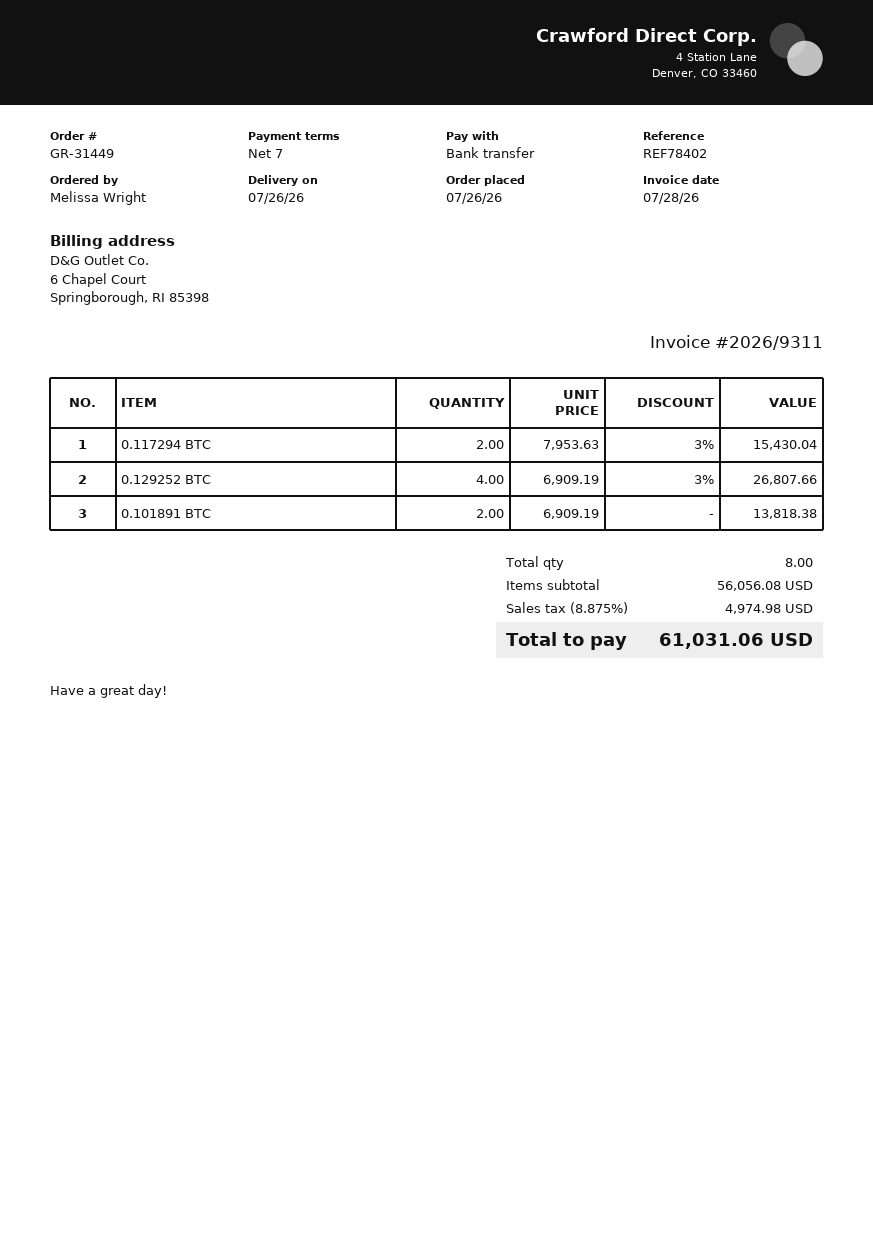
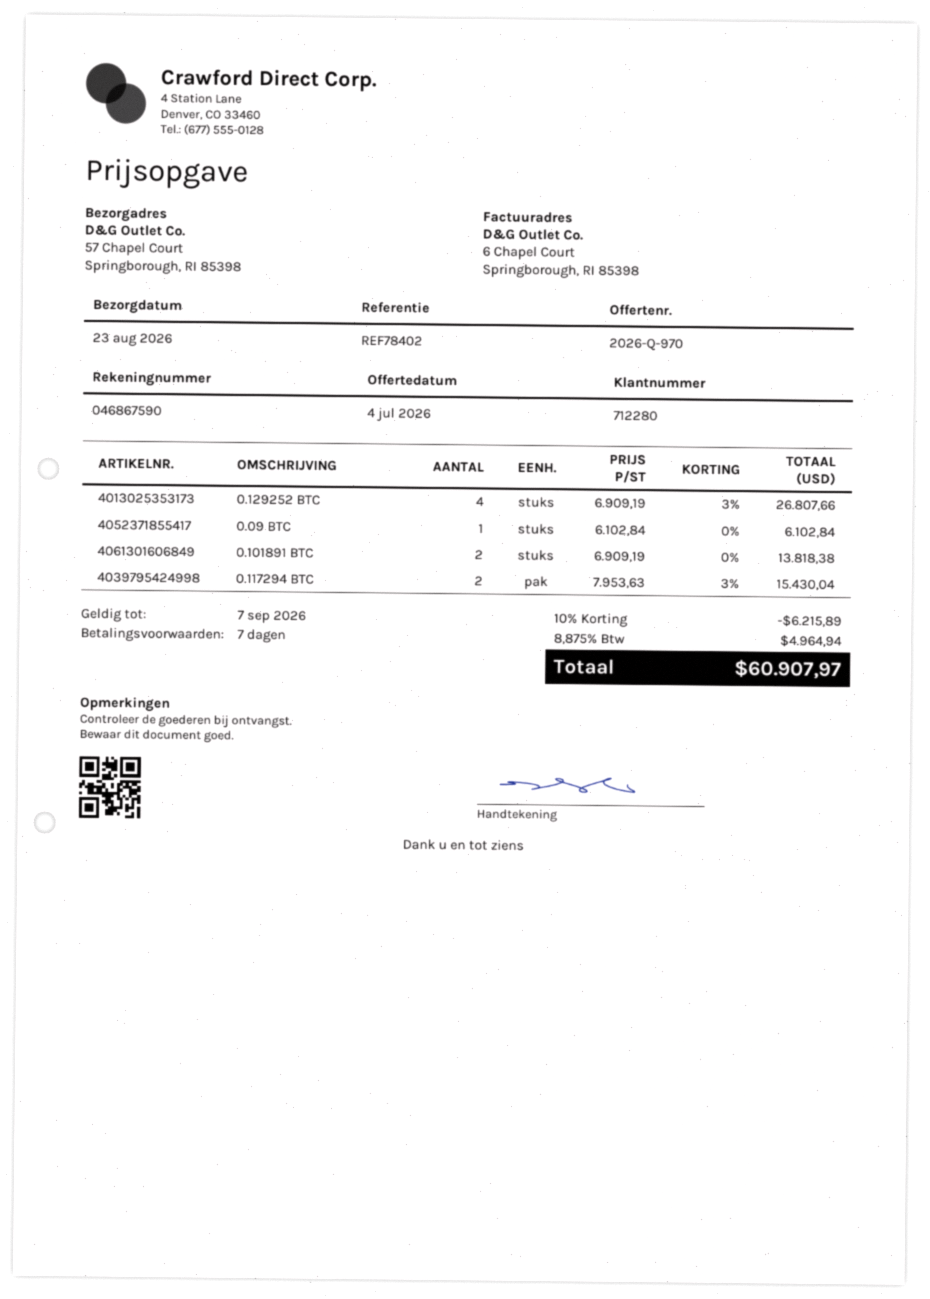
delivery date: 2026-07-26 -> 2026-08-23
0.09 BTC: none -> 1 x 6102.84 = 6102.84
discount: none -> 10% = 6215.89
tax: 8.875% = 4974.98 -> 8.875% = 4964.94
total: 61031.06 -> 60907.97

